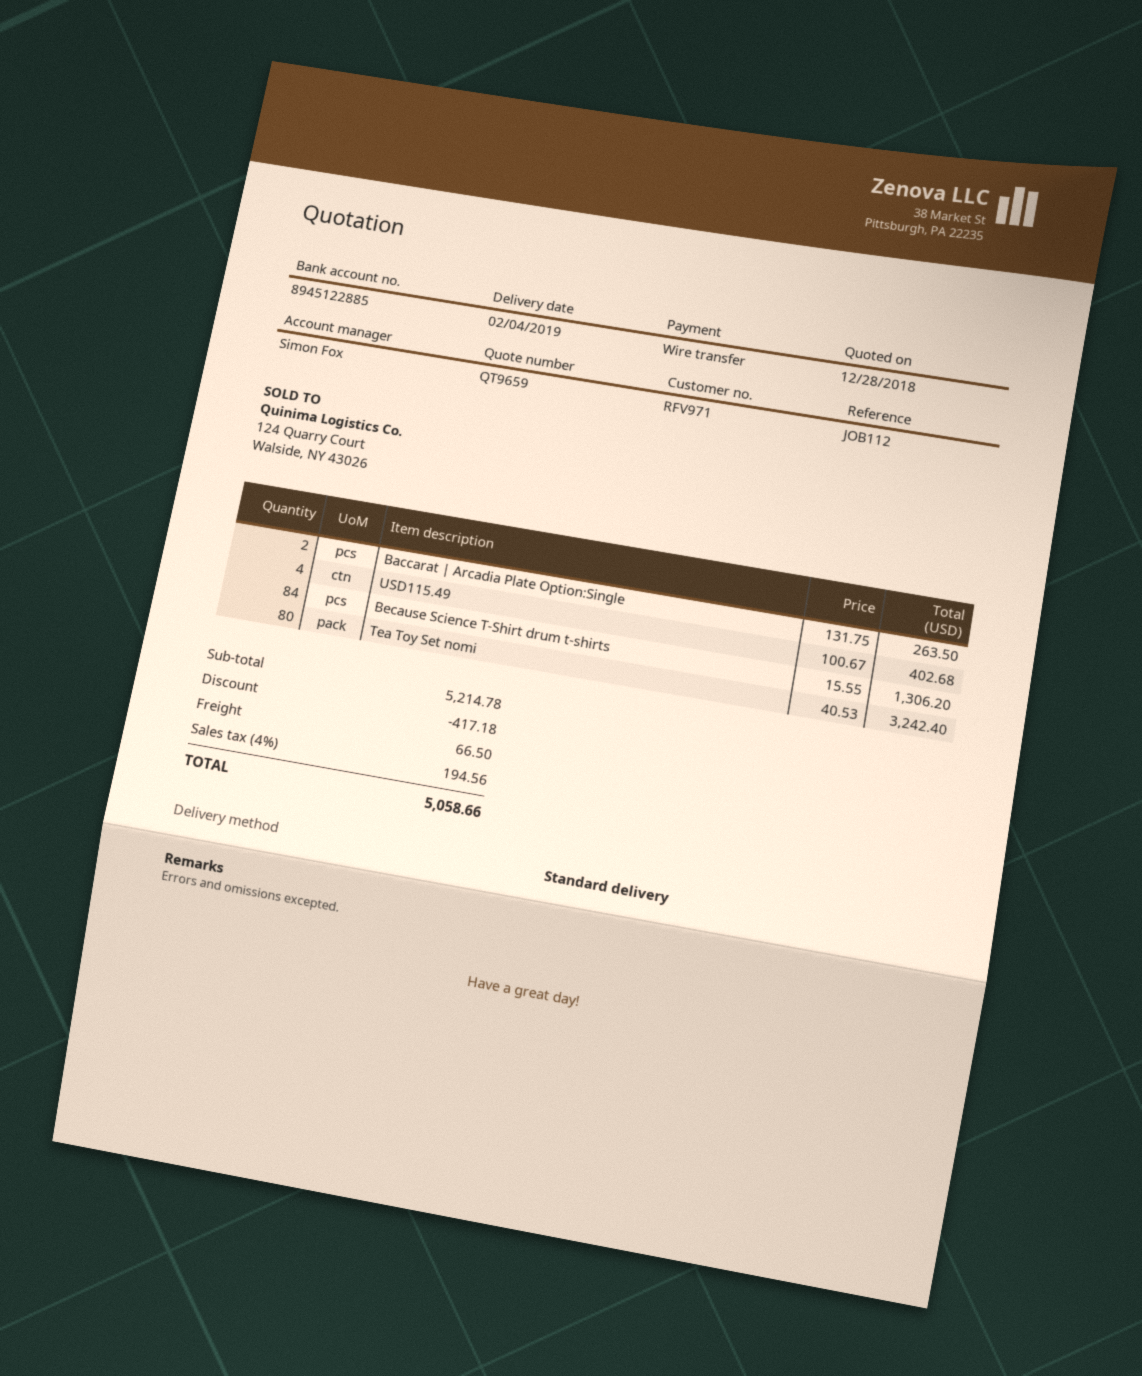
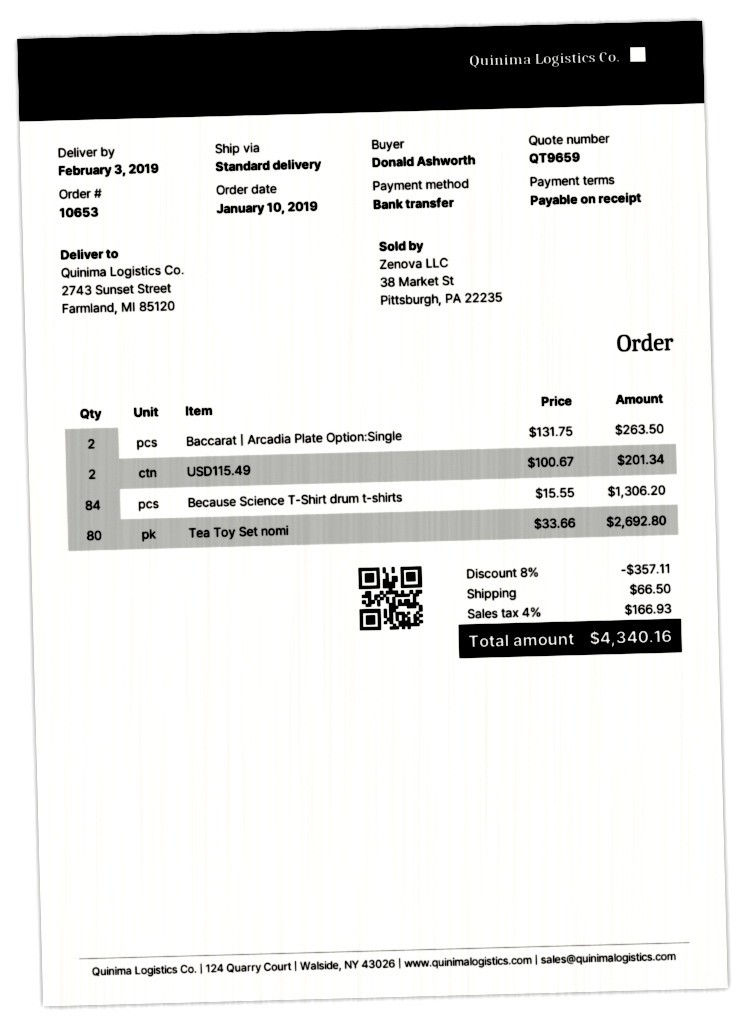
delivery date: 2019-02-04 -> 2019-02-03
USD115.49: 4 x 100.67 = 402.68 -> 2 x 100.67 = 201.34
Tea Toy Set nomi: 80 x 40.53 = 3242.40 -> 80 x 33.66 = 2692.80
discount: 417.18 -> 357.11
tax: 4% = 194.56 -> 4% = 166.93
total: 5058.66 -> 4340.16

